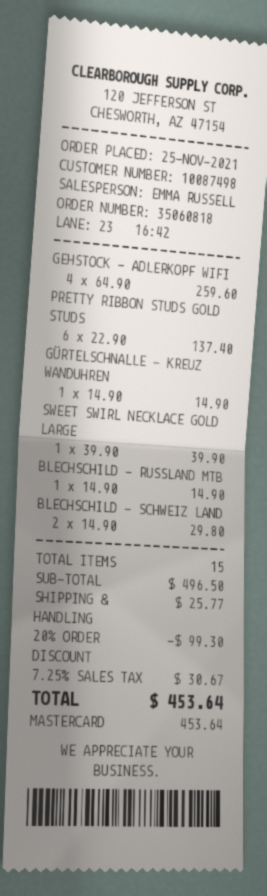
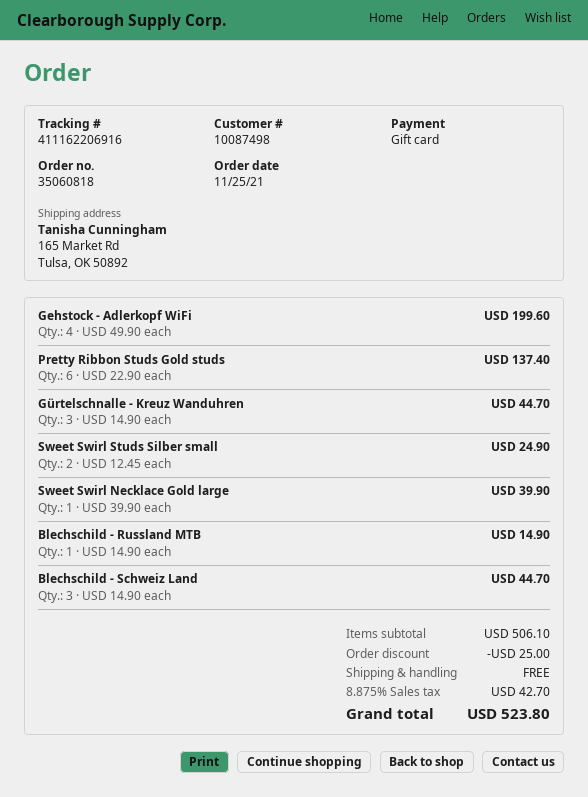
payment method: Mastercard -> gift card
GEHSTOCK - ADLERKOPF WIFI: 4 x 64.90 = 259.60 -> 4 x 49.90 = 199.60
GÜRTELSCHNALLE - KREUZ WANDUHREN: 1 x 14.90 = 14.90 -> 3 x 14.90 = 44.70
BLECHSCHILD - SCHWEIZ LAND: 2 x 14.90 = 29.80 -> 3 x 14.90 = 44.70
Sweet Swirl Studs Silber small: none -> 2 x 12.45 = 24.90
subtotal: 496.50 -> 506.10
discount: 99.30 -> 25.00
shipping: 25.77 -> 0.00
tax: 7.25% = 30.67 -> 8.875% = 42.70
total: 453.64 -> 523.80

